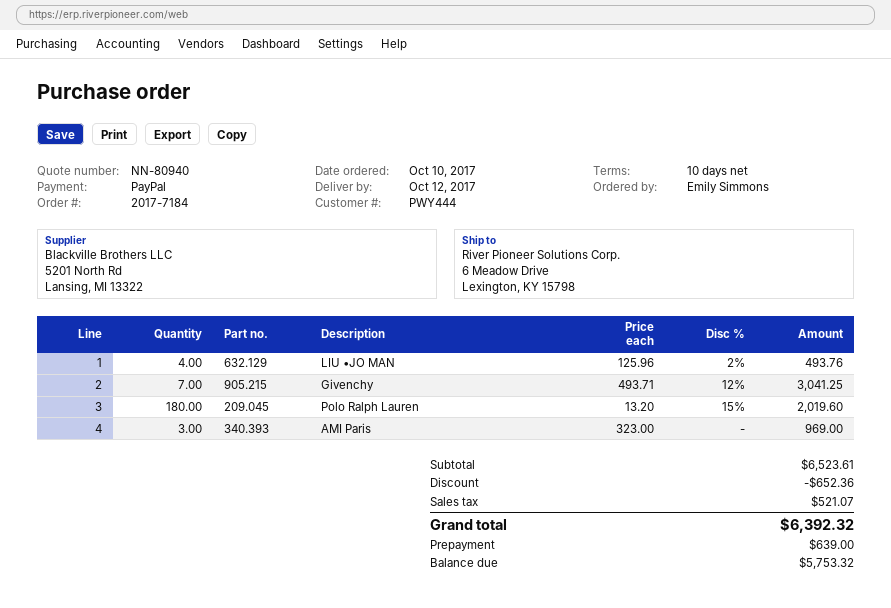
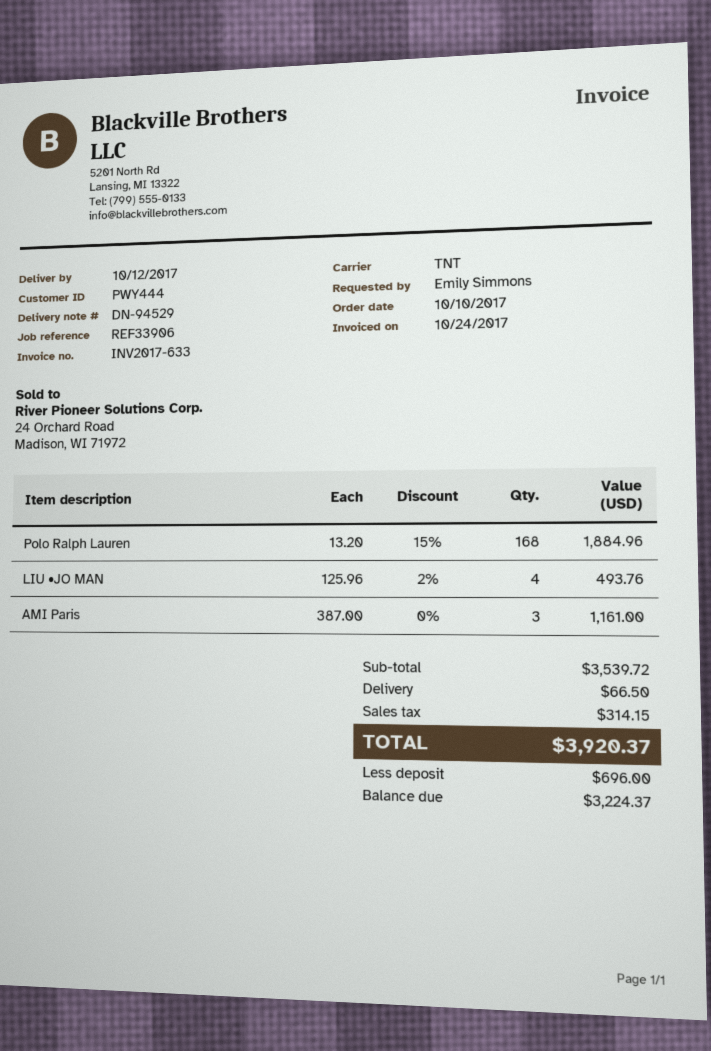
Givenchy: 7 x 493.71 - 12% = 3041.25 -> none
Polo Ralph Lauren: 180 x 13.20 - 15% = 2019.60 -> 168 x 13.20 - 15% = 1884.96
AMI Paris: 3 x 323.00 = 969.00 -> 3 x 387.00 = 1161.00
subtotal: 6523.61 -> 3539.72
discount: 652.36 -> none
shipping: none -> 66.50
tax: 521.07 -> 314.15
total: 6392.32 -> 3920.37
deposit: 639.00 -> 696.00
balance: 5753.32 -> 3224.37

